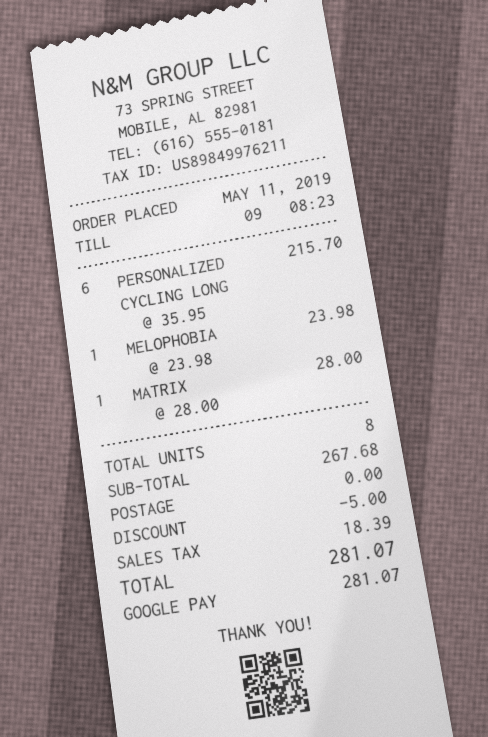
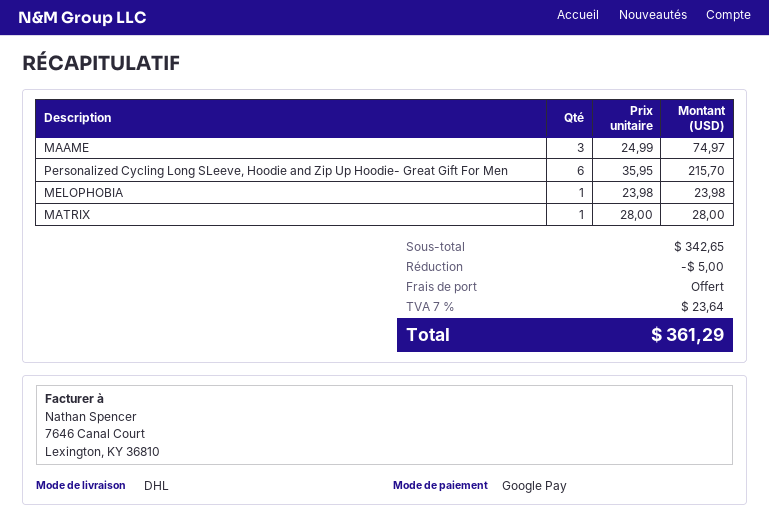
MAAME: none -> 3 x 24.99 = 74.97
subtotal: 267.68 -> 342.65
tax: 18.39 -> 23.64
total: 281.07 -> 361.29

